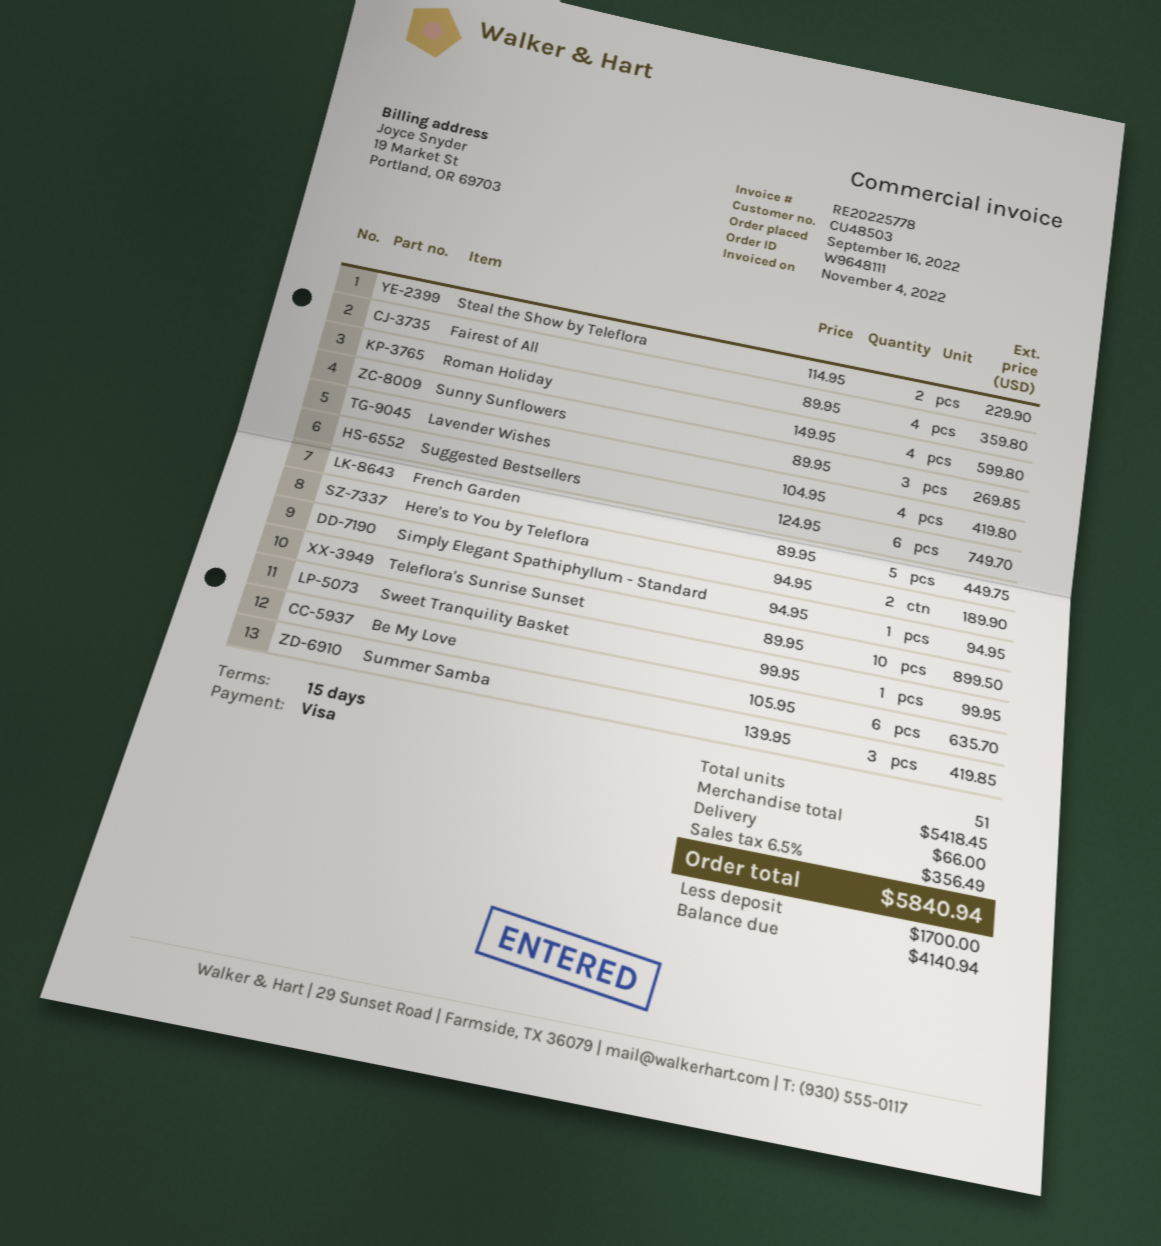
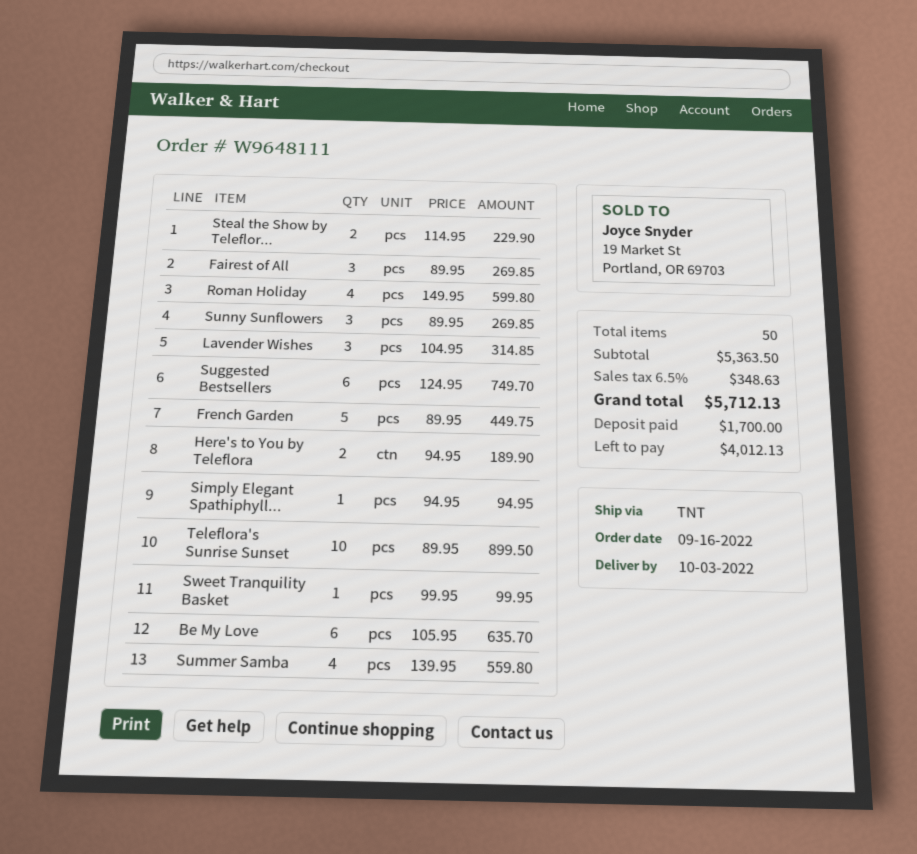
Fairest of All: 4 x 89.95 = 359.80 -> 3 x 89.95 = 269.85
Lavender Wishes: 4 x 104.95 = 419.80 -> 3 x 104.95 = 314.85
Summer Samba: 3 x 139.95 = 419.85 -> 4 x 139.95 = 559.80
total quantity: 51 -> 50
subtotal: 5418.45 -> 5363.50
shipping: 66.00 -> none
tax: 6.5% = 356.49 -> 6.5% = 348.63
total: 5840.94 -> 5712.13
balance: 4140.94 -> 4012.13

